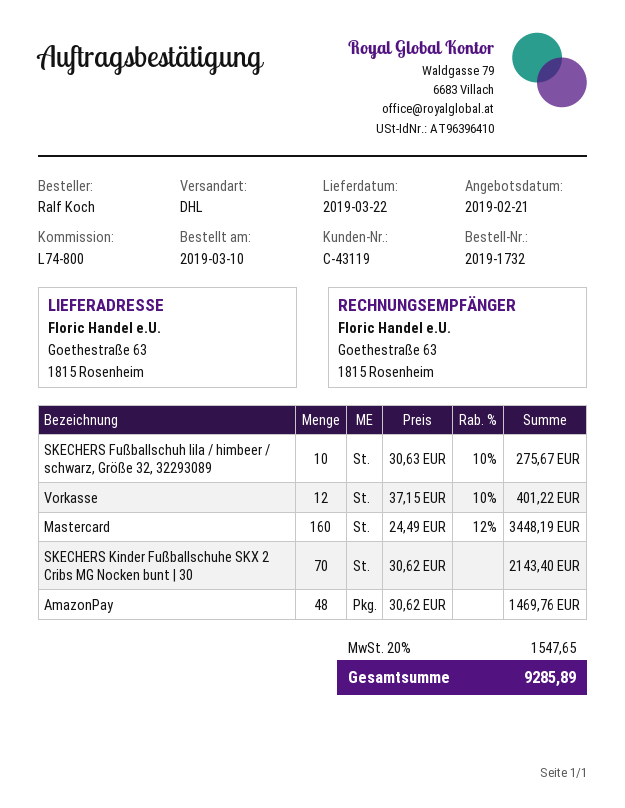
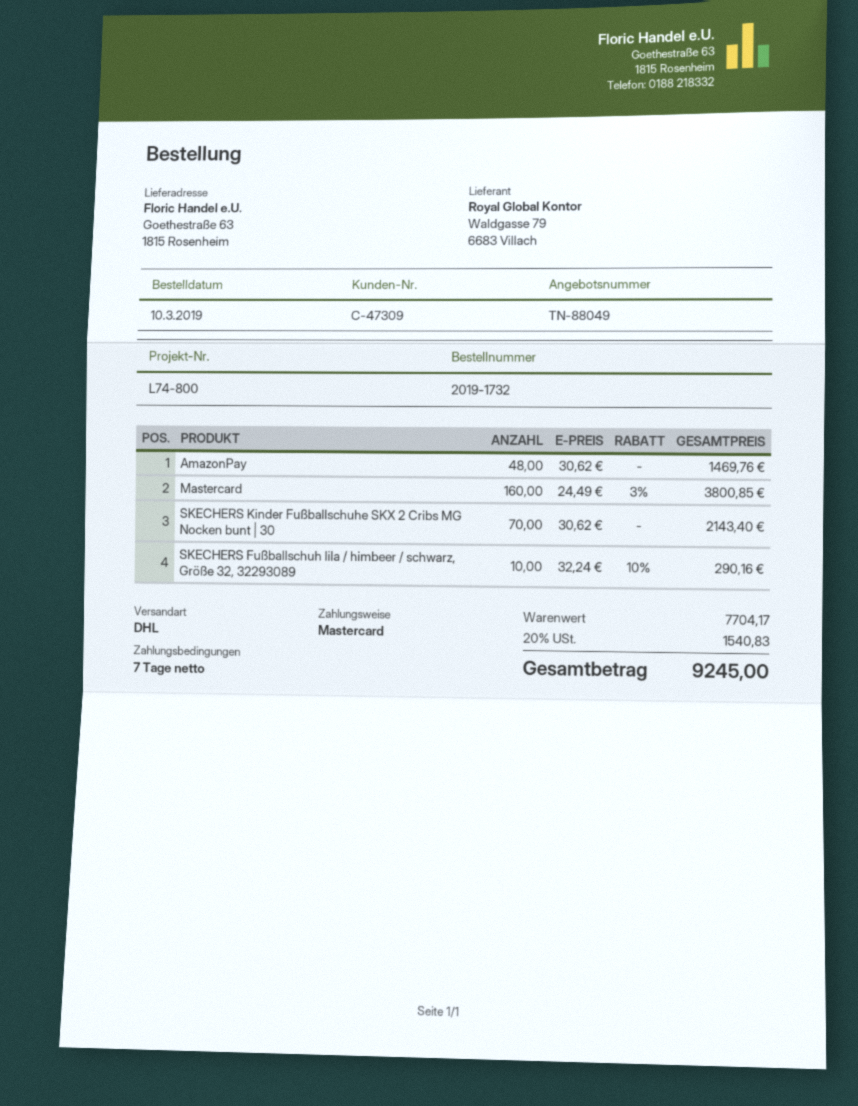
customer number: C-43119 -> C-47309
SKECHERS Fußballschuh lila / himbeer / schwarz, Größe 32, 32293089: 10 x 30.63 - 10% = 275.67 -> 10 x 32.24 - 10% = 290.16
Vorkasse: 12 x 37.15 - 10% = 401.22 -> none
Mastercard: 160 x 24.49 - 12% = 3448.19 -> 160 x 24.49 - 3% = 3800.85
tax: 20% = 1547.65 -> 20% = 1540.83
total: 9285.89 -> 9245.00

